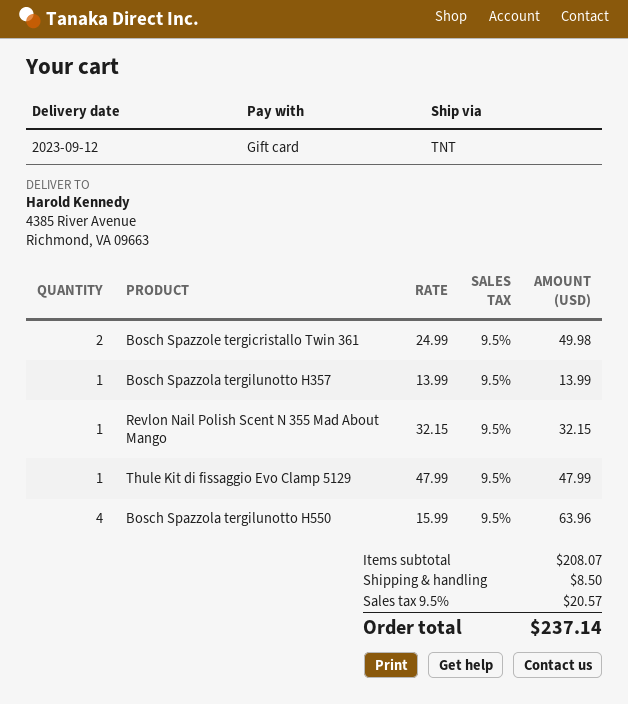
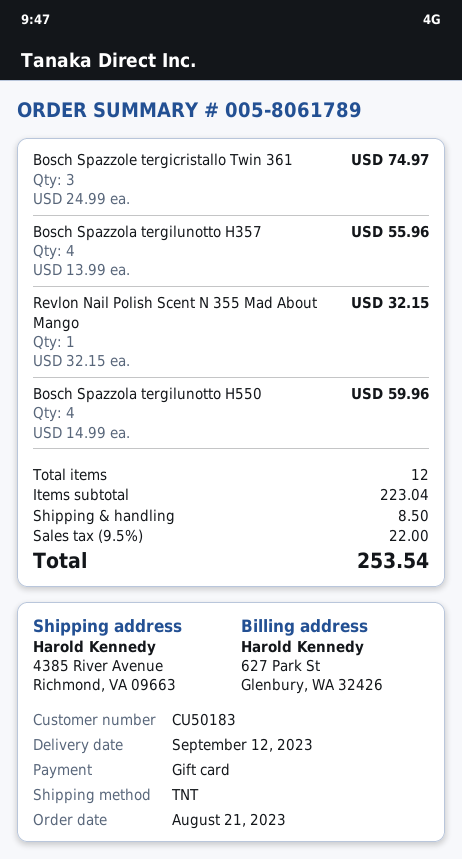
Bosch Spazzole tergicristallo Twin 361: 2 x 24.99 = 49.98 -> 3 x 24.99 = 74.97
Bosch Spazzola tergilunotto H357: 1 x 13.99 = 13.99 -> 4 x 13.99 = 55.96
Thule Kit di fissaggio Evo Clamp 5129: 1 x 47.99 = 47.99 -> none
Bosch Spazzola tergilunotto H550: 4 x 15.99 = 63.96 -> 4 x 14.99 = 59.96
subtotal: 208.07 -> 223.04
tax: 9.5% = 20.57 -> 9.5% = 22.00
total: 237.14 -> 253.54

